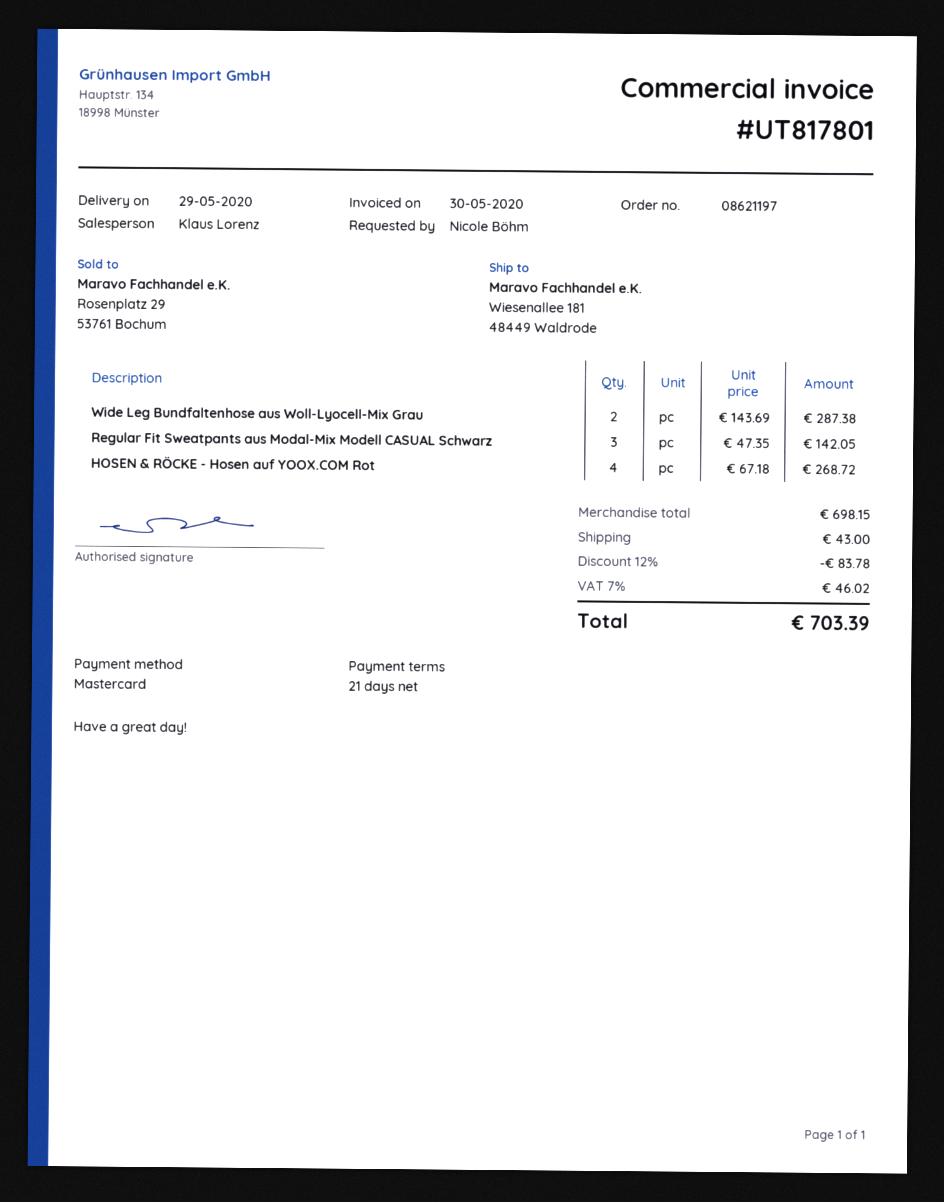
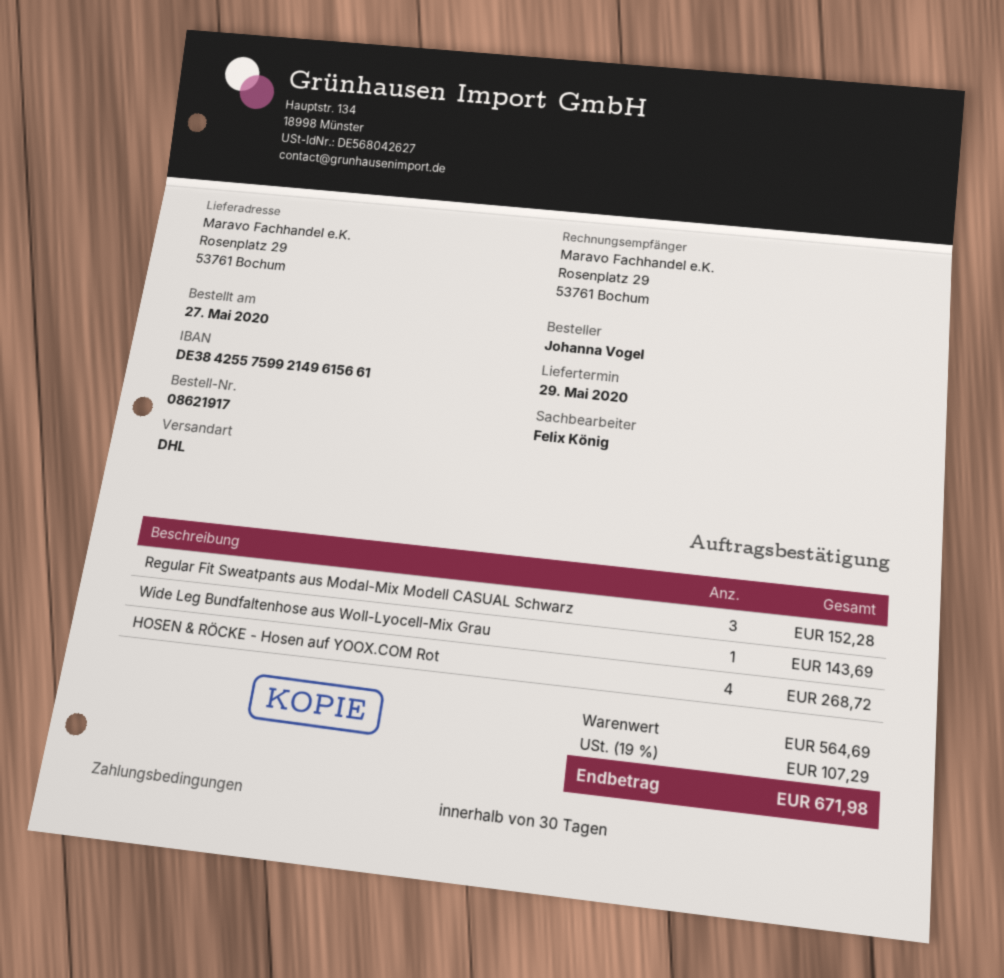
order number: 08621197 -> 08621917
payment terms: 21 days -> 30 days
ordered by: Nicole Böhm -> Johanna Vogel
sales rep: Klaus Lorenz -> Felix König
ship to: Wiesenallee 181, 48449 Waldrode -> Rosenplatz 29, 53761 Bochum
Wide Leg Bundfaltenhose aus Woll-Lyocell-Mix Grau: 2 for 287.38 -> 1 for 143.69
Regular Fit Sweatpants aus Modal-Mix Modell CASUAL Schwarz: 3 for 142.05 -> 3 for 152.28
subtotal: 698.15 -> 564.69
discount: 12% = 83.78 -> none
shipping: 43.00 -> none
tax: 7% = 46.02 -> 19% = 107.29
total: 703.39 -> 671.98

